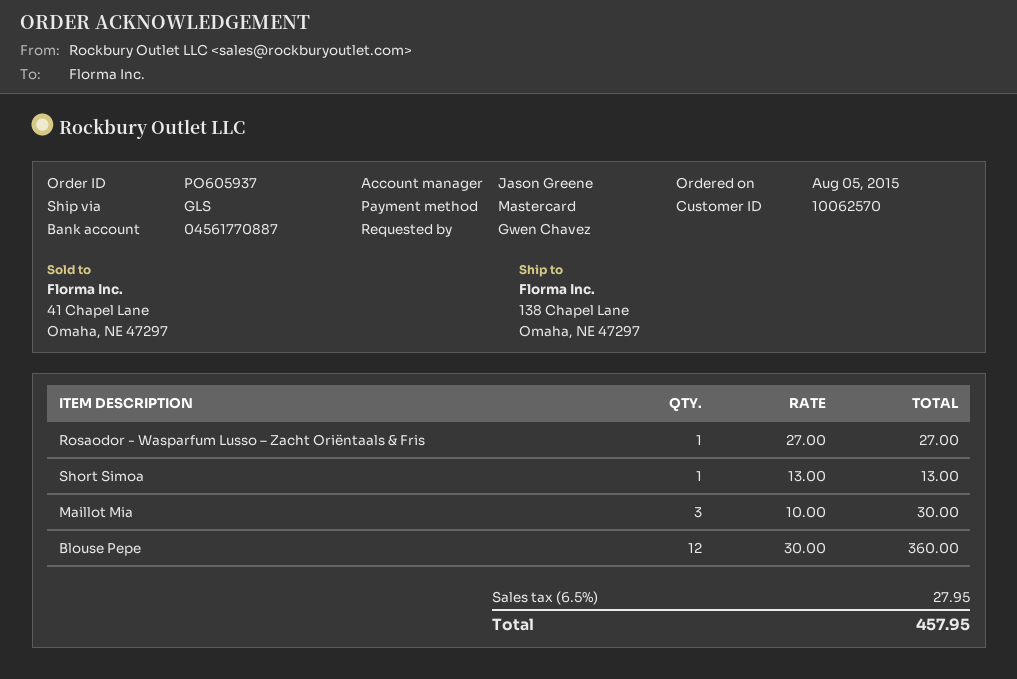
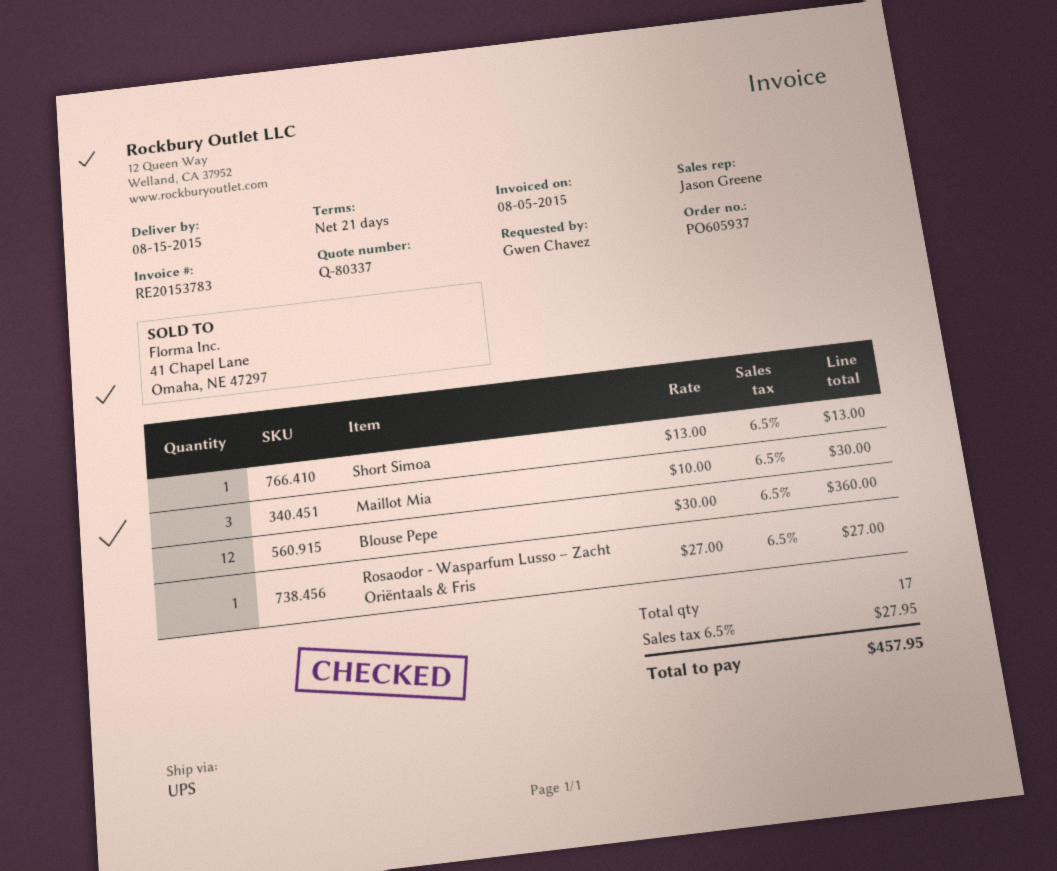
shipping method: GLS -> UPS

